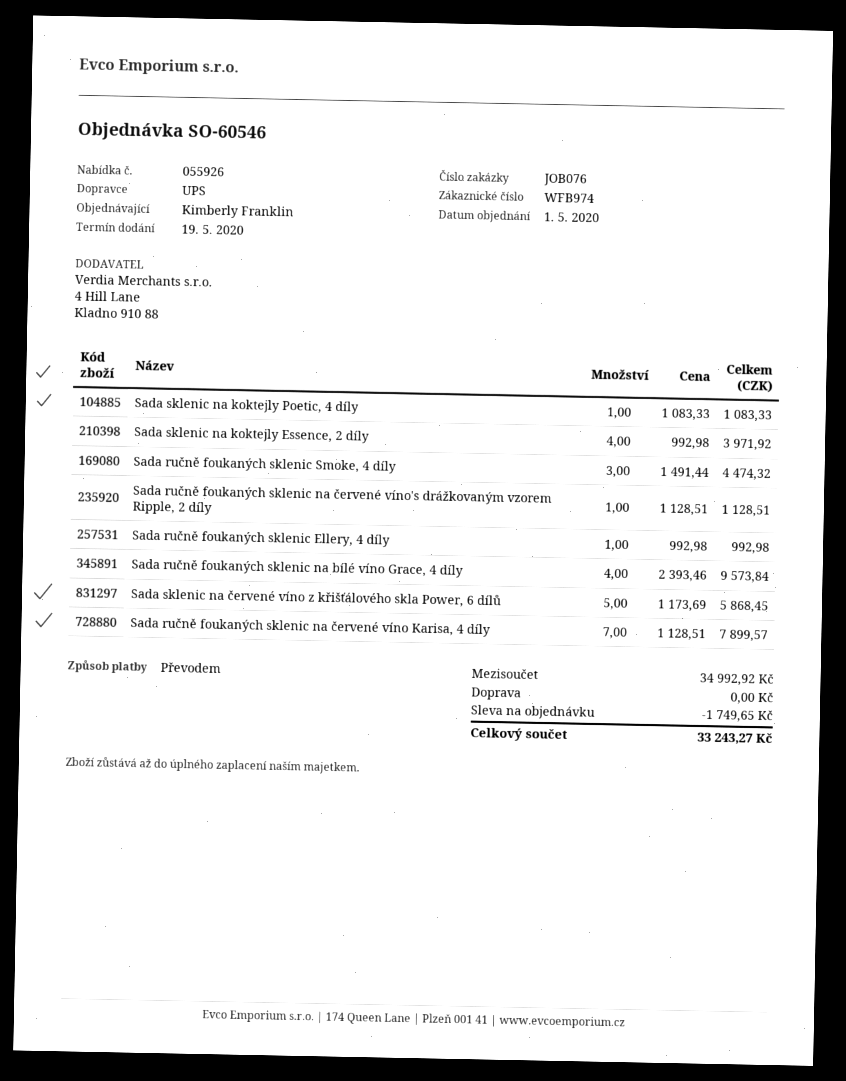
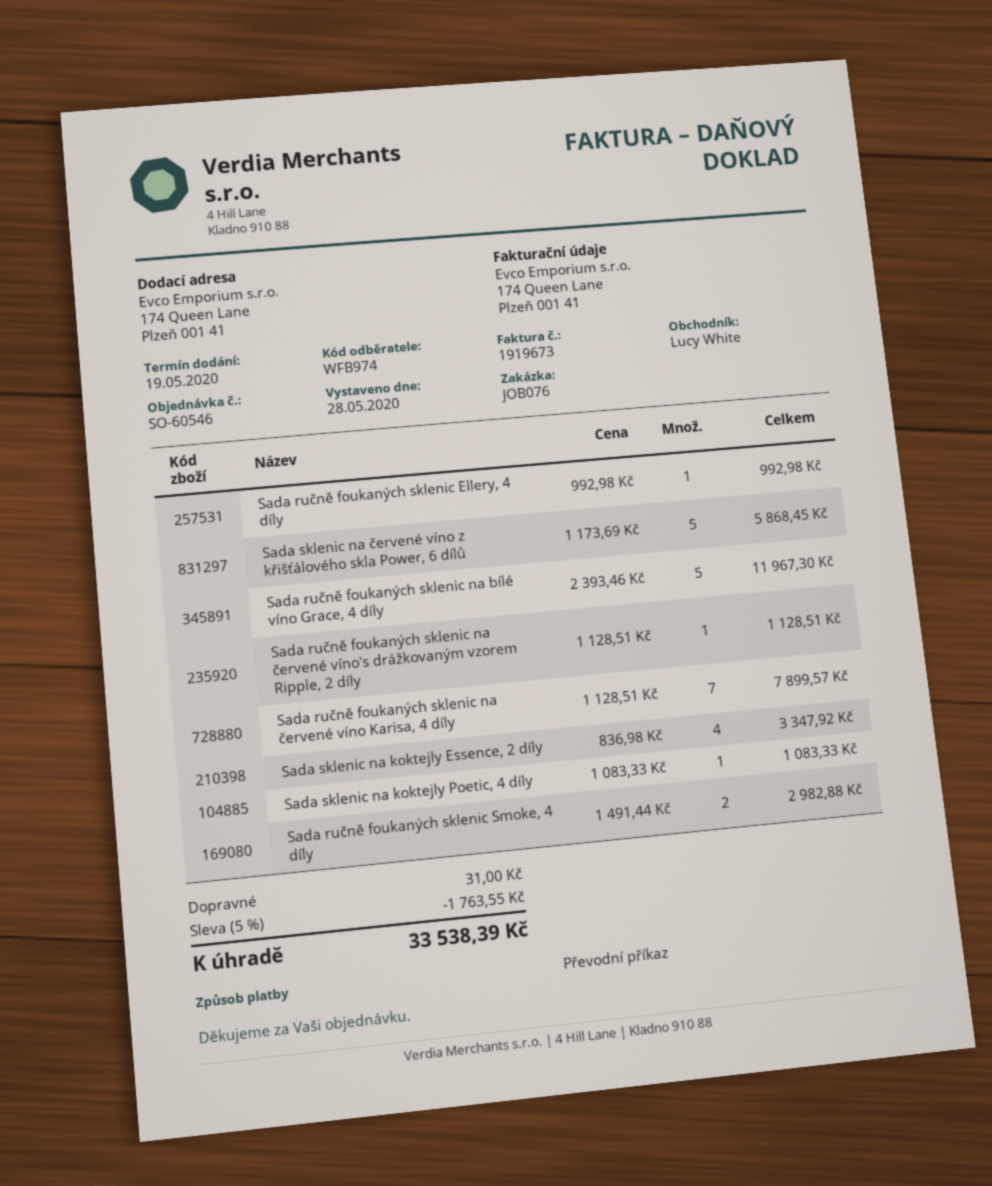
Sada sklenic na koktejly Essence, 2 díly: 4 x 992.98 = 3971.92 -> 4 x 836.98 = 3347.92
Sada ručně foukaných sklenic Smoke, 4 díly: 3 x 1491.44 = 4474.32 -> 2 x 1491.44 = 2982.88
Sada ručně foukaných sklenic na bílé víno Grace, 4 díly: 4 x 2393.46 = 9573.84 -> 5 x 2393.46 = 11967.30
discount: 1749.65 -> 1763.55
shipping: 0.00 -> 31.00
total: 33243.27 -> 33538.39

